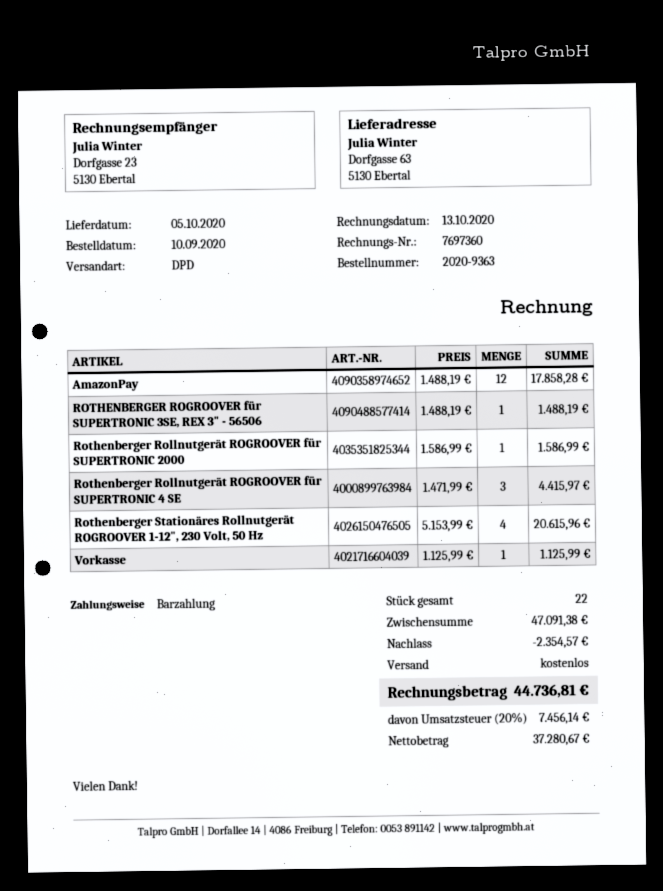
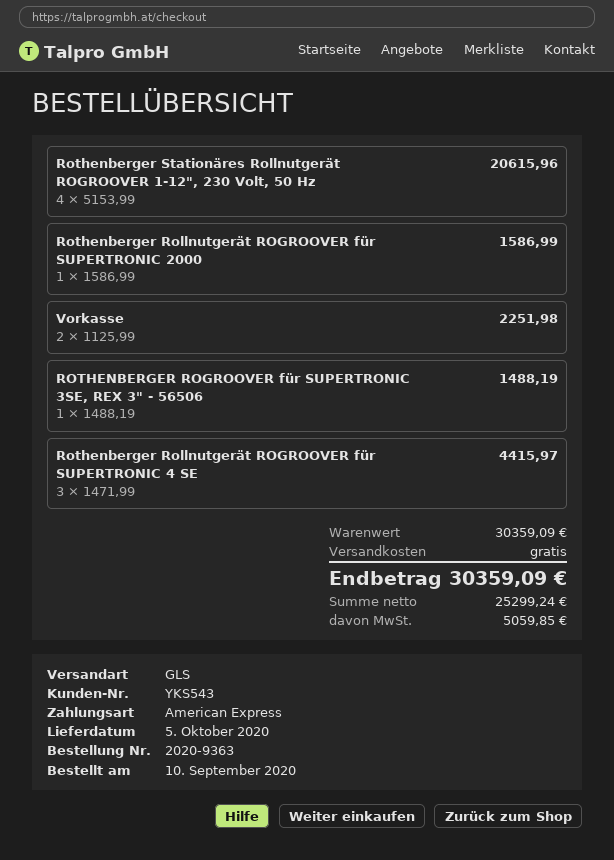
payment method: cash -> American Express
shipping method: DPD -> GLS
AmazonPay: 12 x 1488.19 = 17858.28 -> none
Vorkasse: 1 x 1125.99 = 1125.99 -> 2 x 1125.99 = 2251.98
subtotal: 47091.38 -> 30359.09
discount: 2354.57 -> none
net: 37280.67 -> 25299.24
tax: 7456.14 -> 5059.85
total: 44736.81 -> 30359.09

